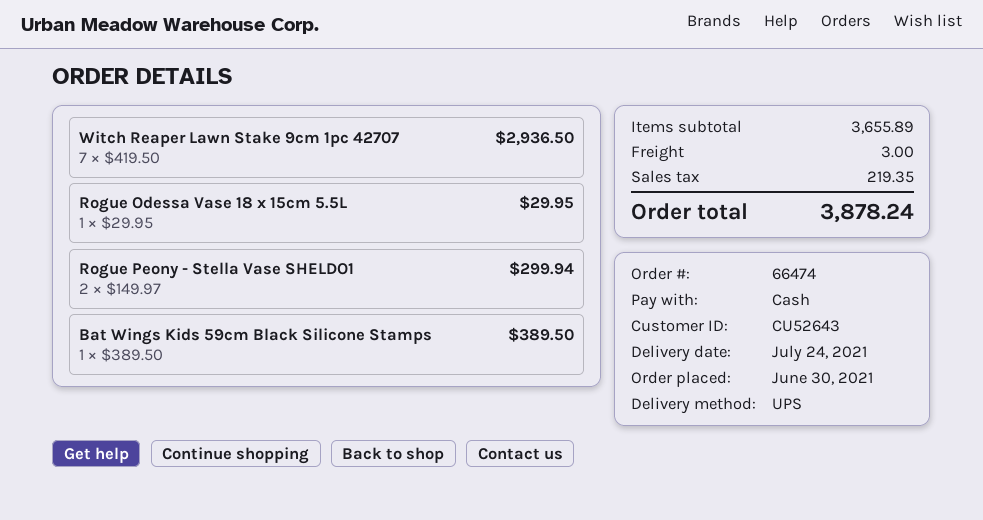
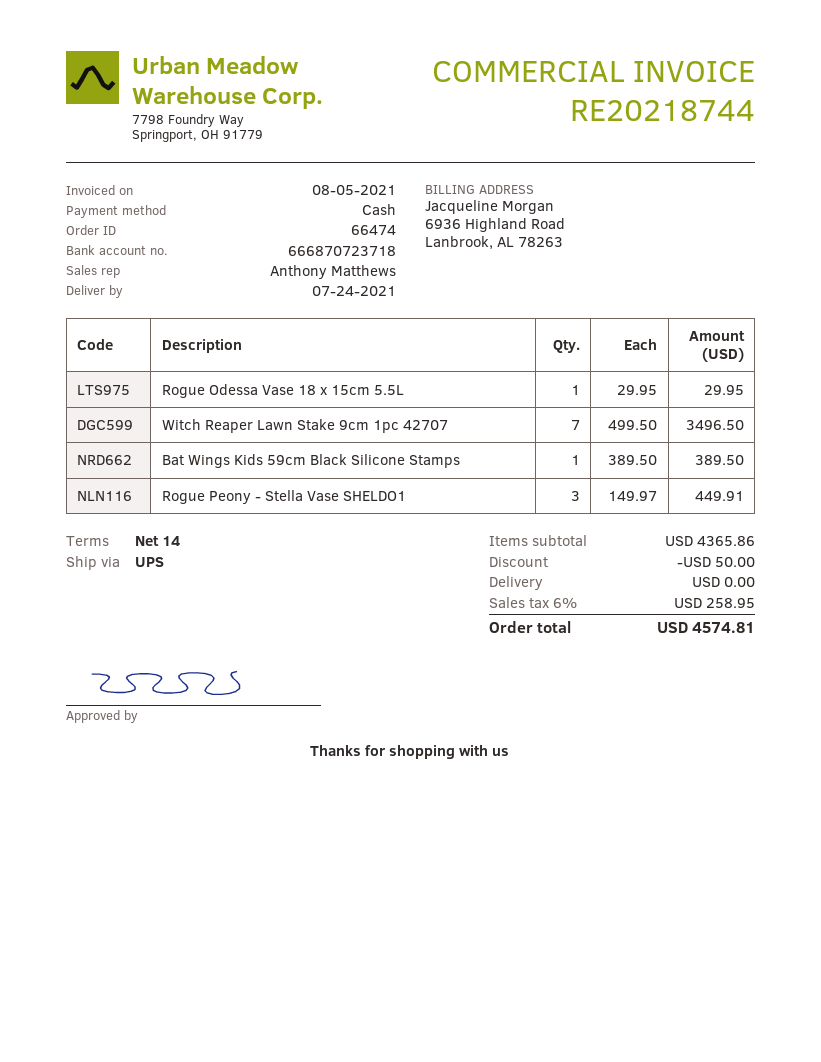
Witch Reaper Lawn Stake 9cm 1pc 42707: 7 x 419.50 = 2936.50 -> 7 x 499.50 = 3496.50
Rogue Peony - Stella Vase SHELDO1: 2 x 149.97 = 299.94 -> 3 x 149.97 = 449.91
subtotal: 3655.89 -> 4365.86
discount: none -> 50.00
shipping: 3.00 -> 0.00
tax: 219.35 -> 258.95
total: 3878.24 -> 4574.81

